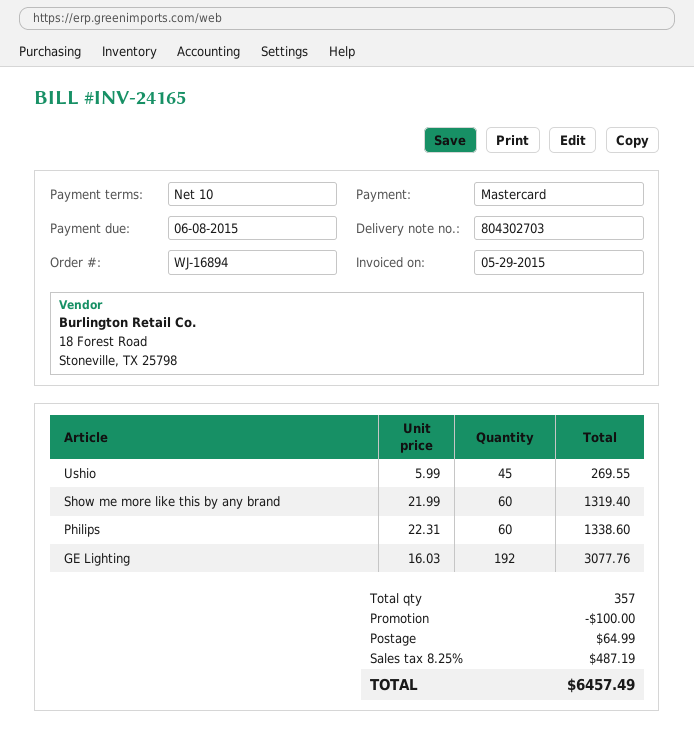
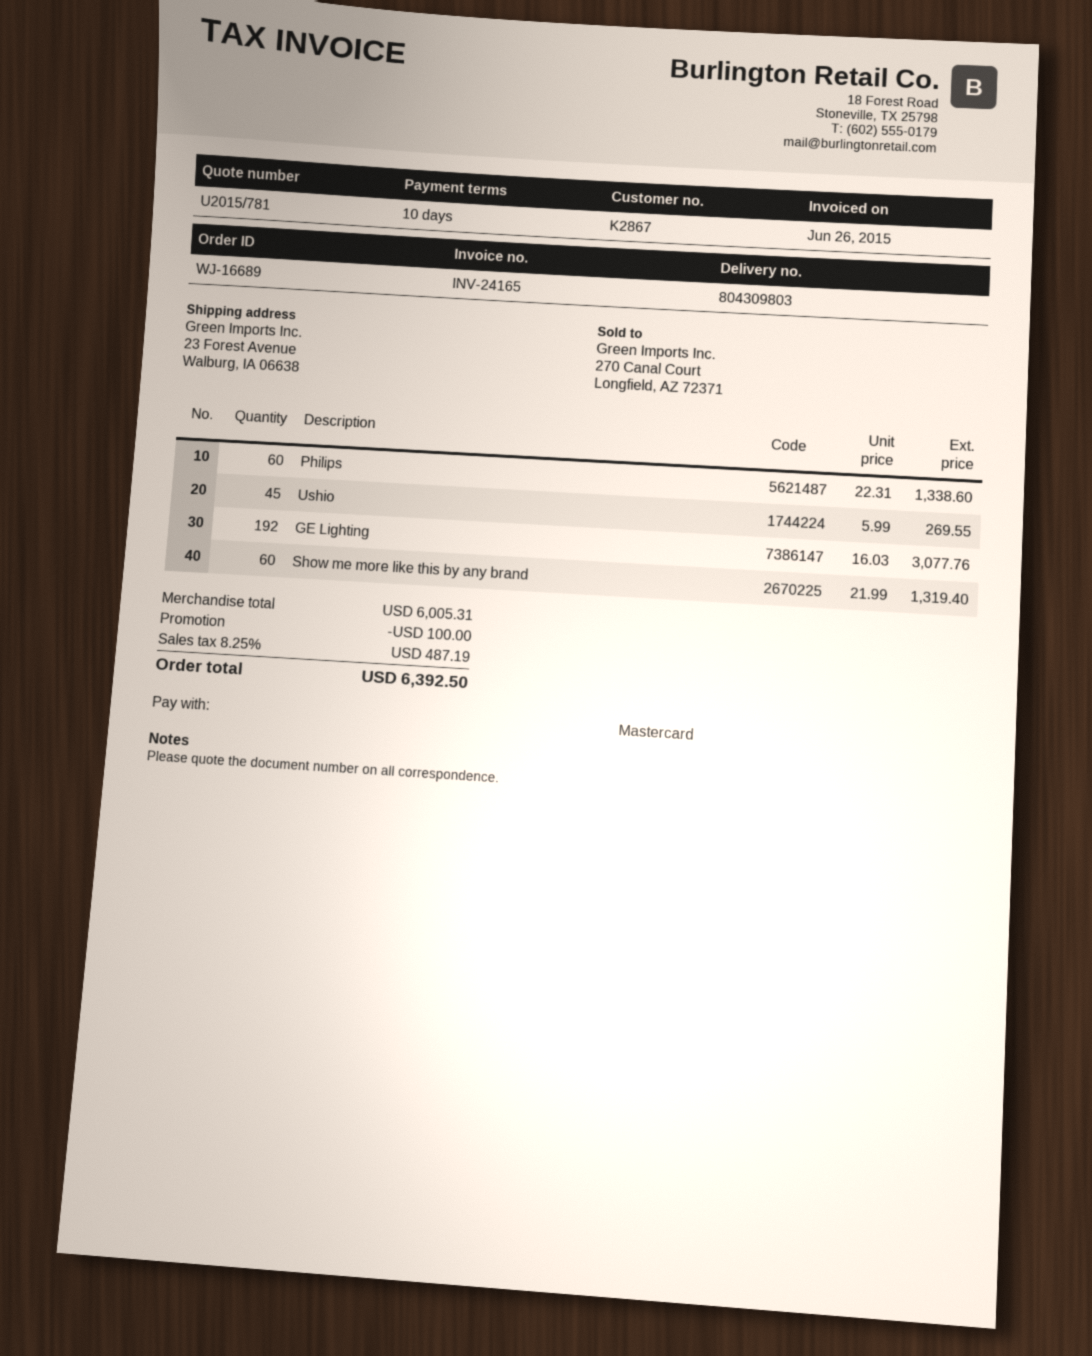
order number: WJ-16894 -> WJ-16689
delivery note number: 804302703 -> 804309803
invoice date: 2015-05-29 -> 2015-06-26
shipping: 64.99 -> none
total: 6457.49 -> 6392.50

